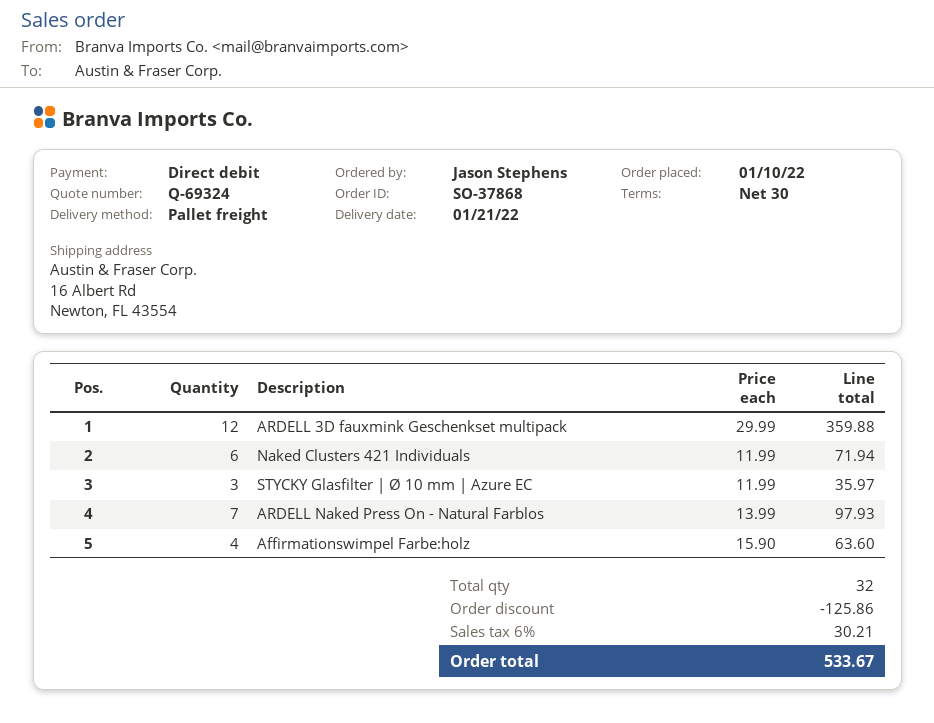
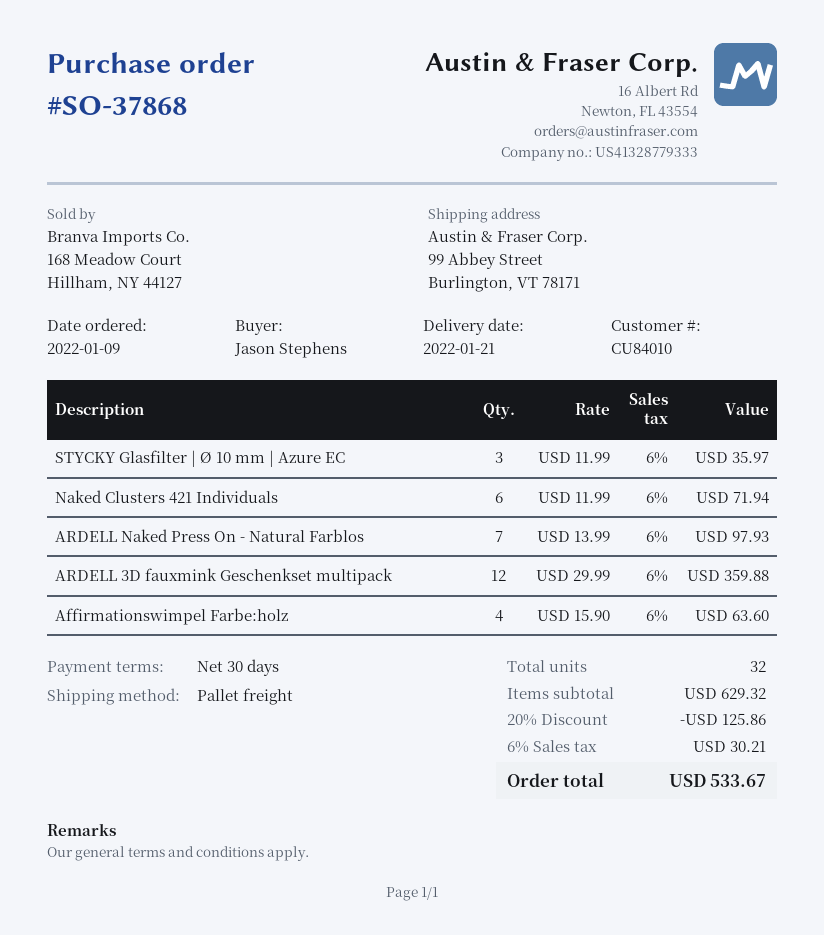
order date: 2022-01-10 -> 2022-01-09
ship to: 16 Albert Rd, Newton, FL 43554 -> 99 Abbey Street, Burlington, VT 78171

